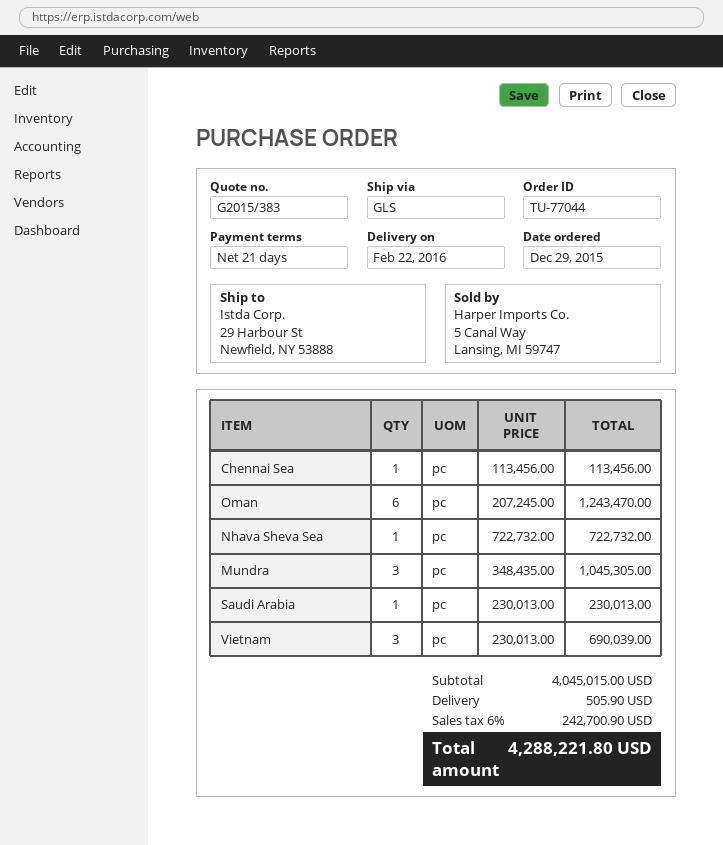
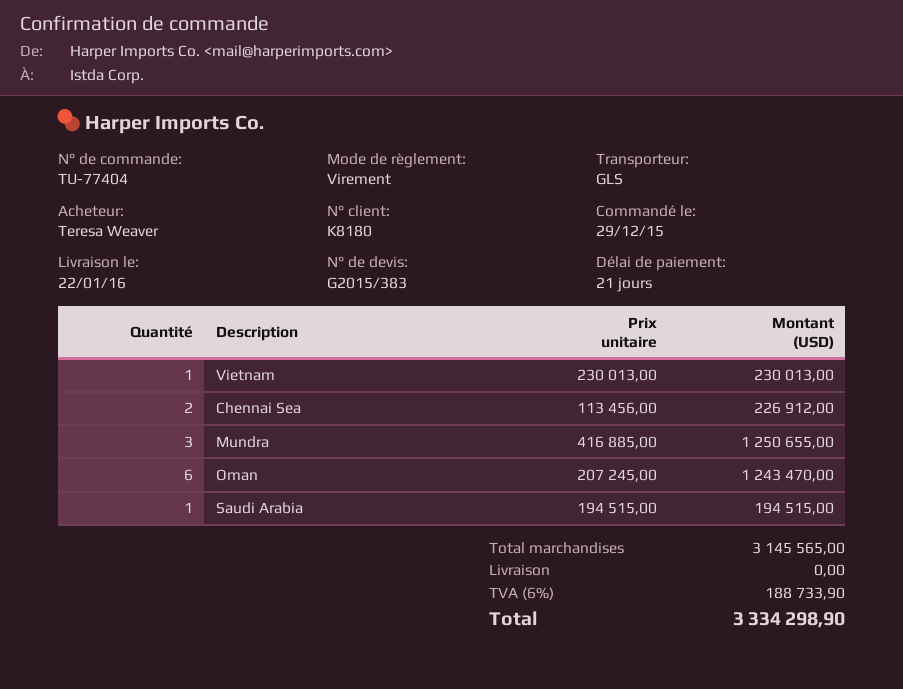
order number: TU-77044 -> TU-77404
delivery date: 2016-02-22 -> 2016-01-22
Chennai Sea: 1 x 113456.00 = 113456.00 -> 2 x 113456.00 = 226912.00
Nhava Sheva Sea: 1 x 722732.00 = 722732.00 -> none
Mundra: 3 x 348435.00 = 1045305.00 -> 3 x 416885.00 = 1250655.00
Saudi Arabia: 1 x 230013.00 = 230013.00 -> 1 x 194515.00 = 194515.00
Vietnam: 3 x 230013.00 = 690039.00 -> 1 x 230013.00 = 230013.00
subtotal: 4045015.00 -> 3145565.00
shipping: 505.90 -> 0.00
tax: 6% = 242700.90 -> 6% = 188733.90
total: 4288221.80 -> 3334298.90

